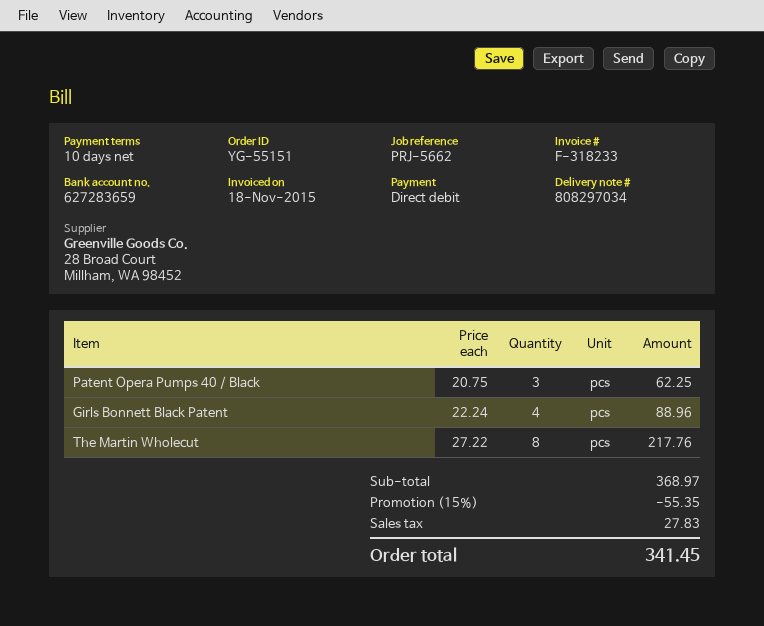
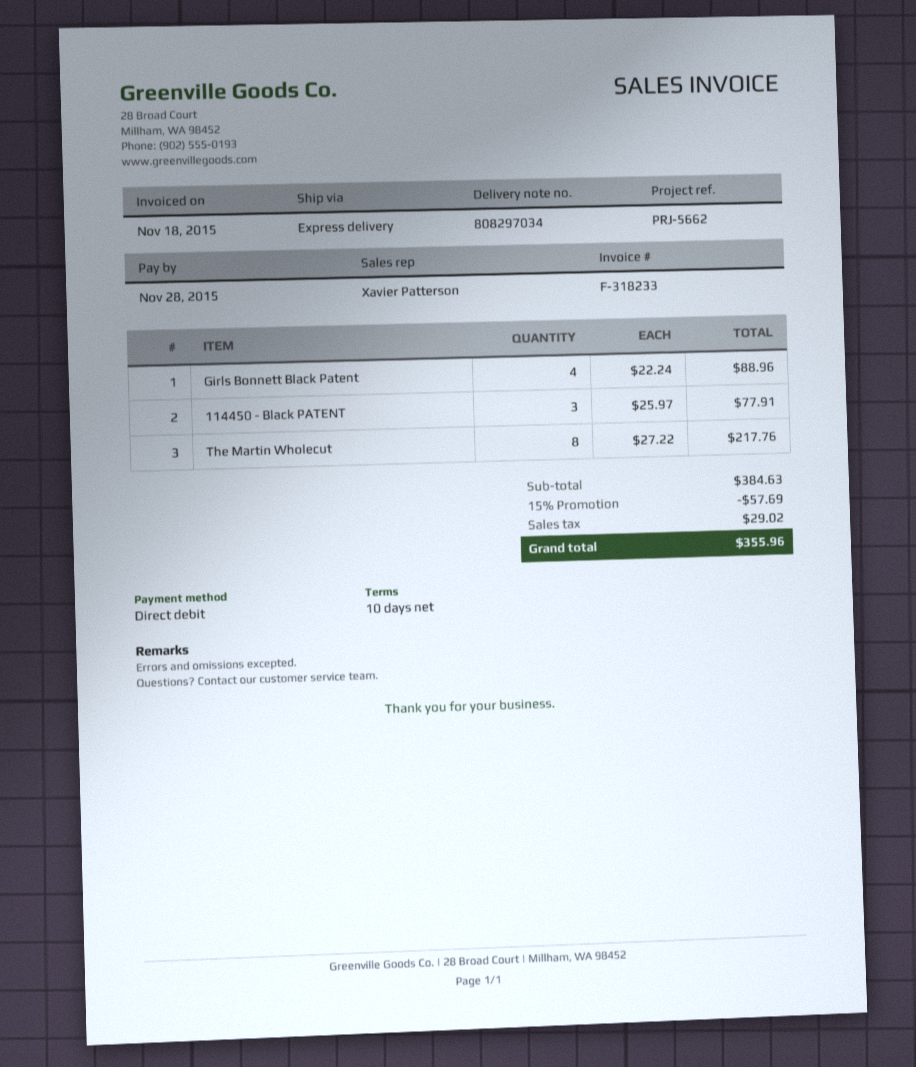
Patent Opera Pumps 40 / Black: 3 x 20.75 = 62.25 -> none
114450 - Black PATENT: none -> 3 x 25.97 = 77.91
subtotal: 368.97 -> 384.63
discount: 15% = 55.35 -> 15% = 57.69
tax: 27.83 -> 29.02
total: 341.45 -> 355.96

